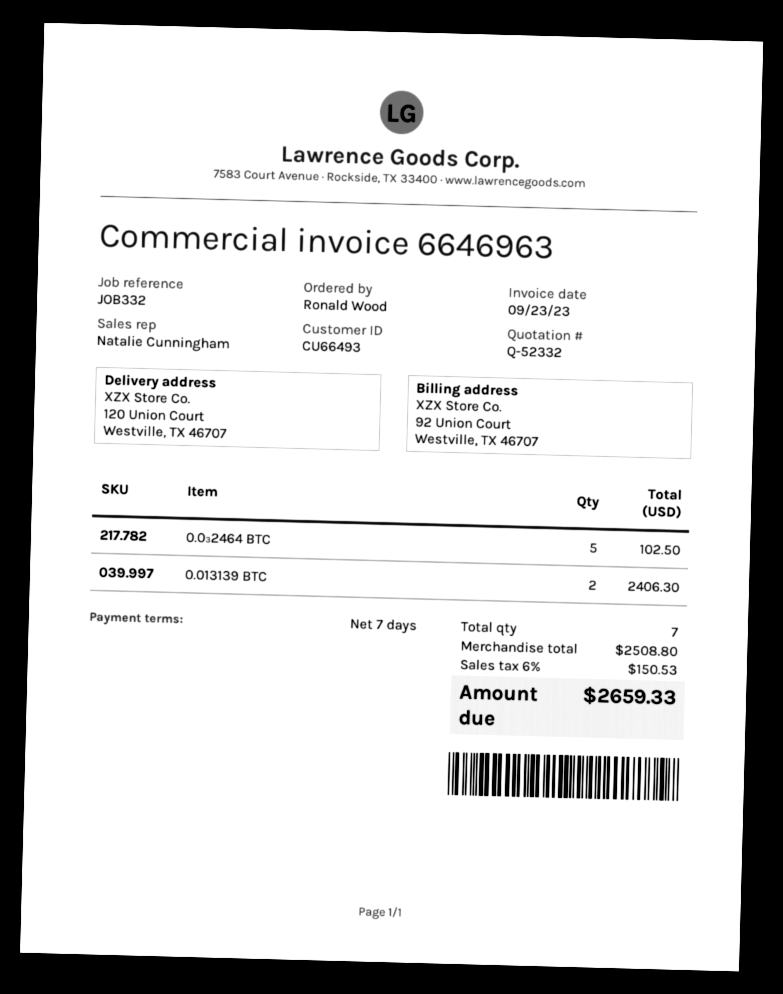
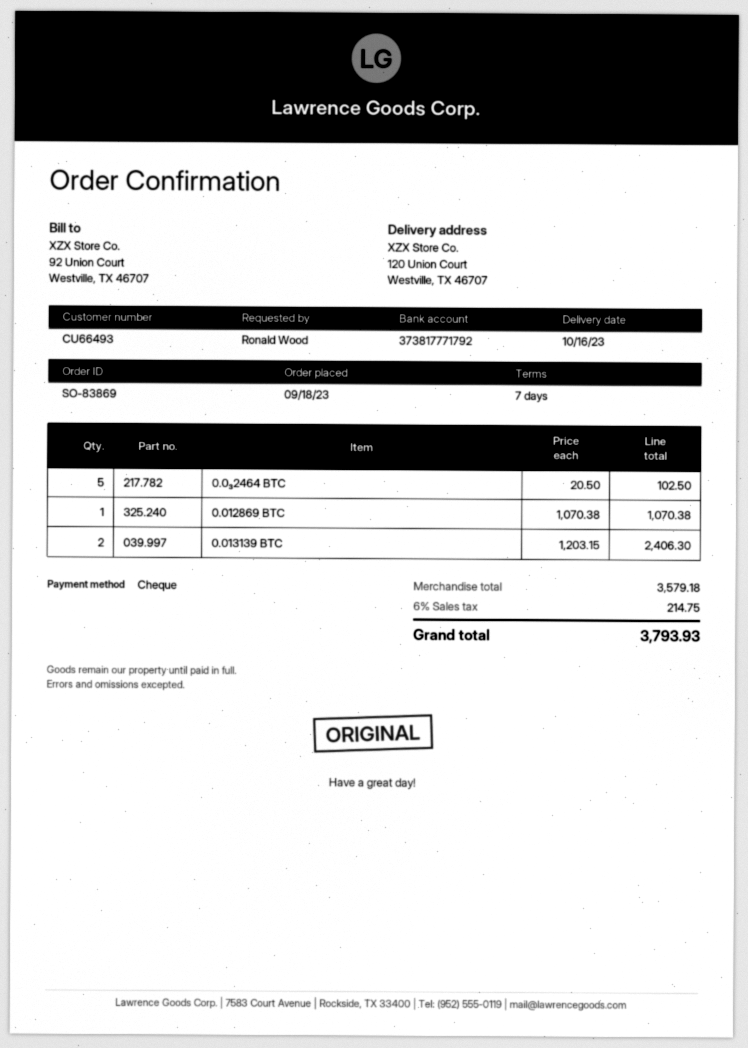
0.012869 BTC: none -> 1 for 1070.38
subtotal: 2508.80 -> 3579.18
tax: 6% = 150.53 -> 6% = 214.75
total: 2659.33 -> 3793.93

